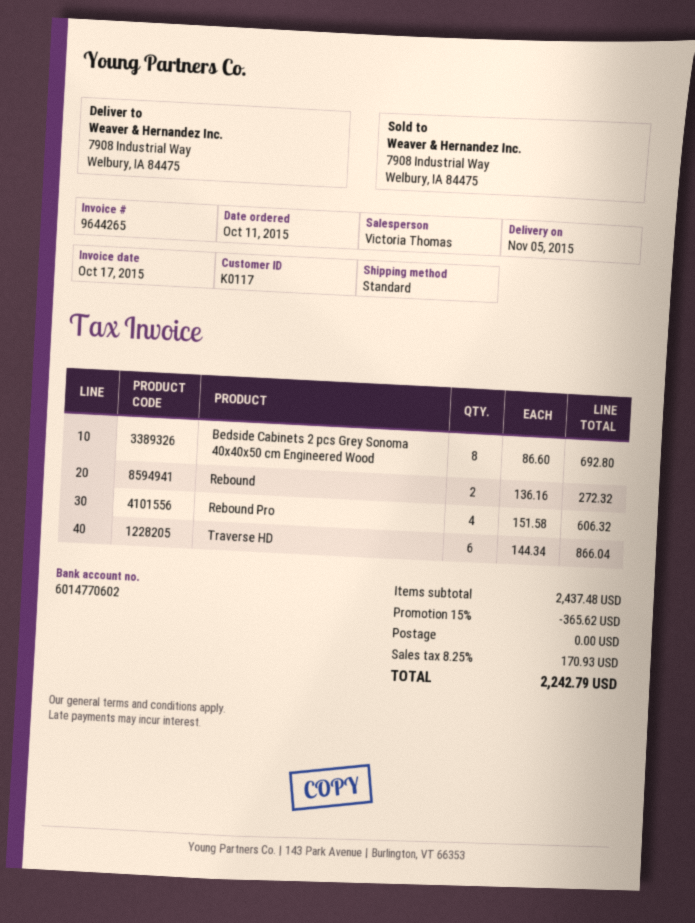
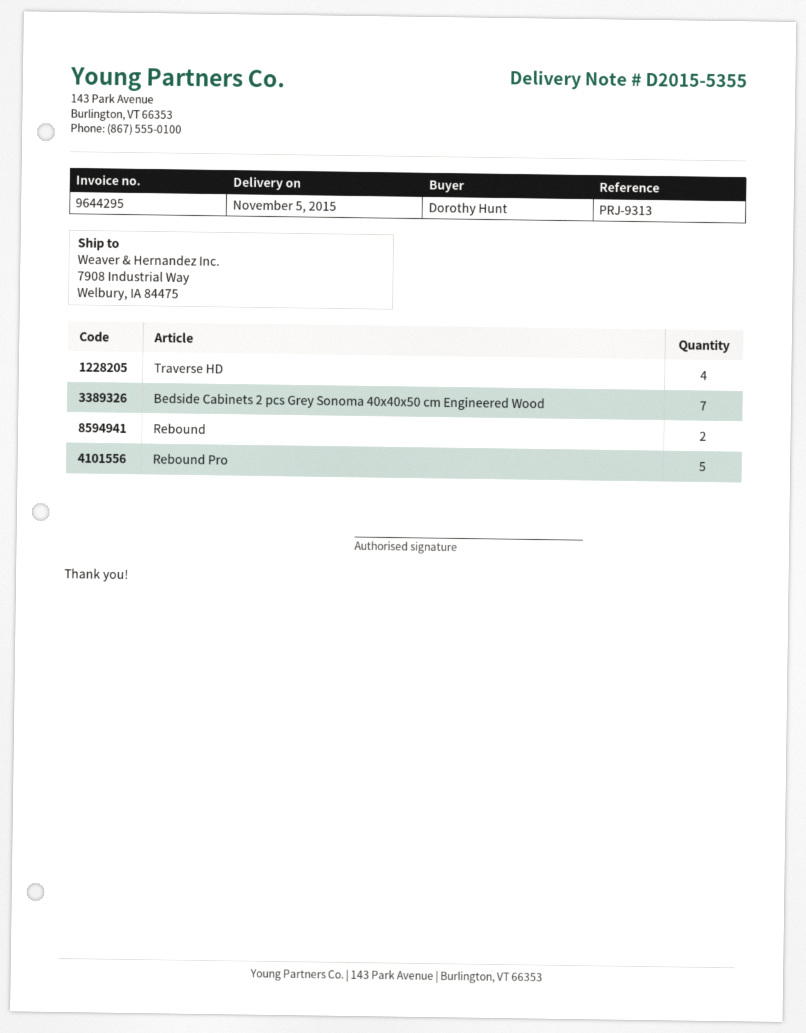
invoice number: 9644265 -> 9644295
Bedside Cabinets 2 pcs Grey Sonoma 40x40x50 cm Engineered Wood: 8 -> 7
Rebound Pro: 4 -> 5
Traverse HD: 6 -> 4

